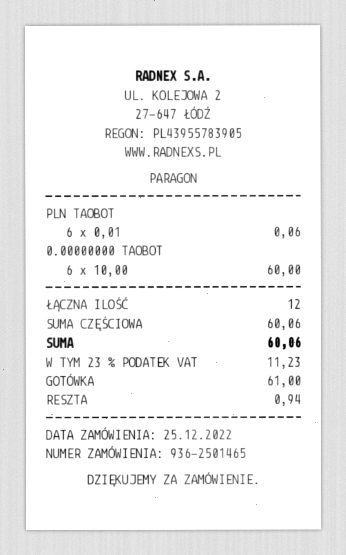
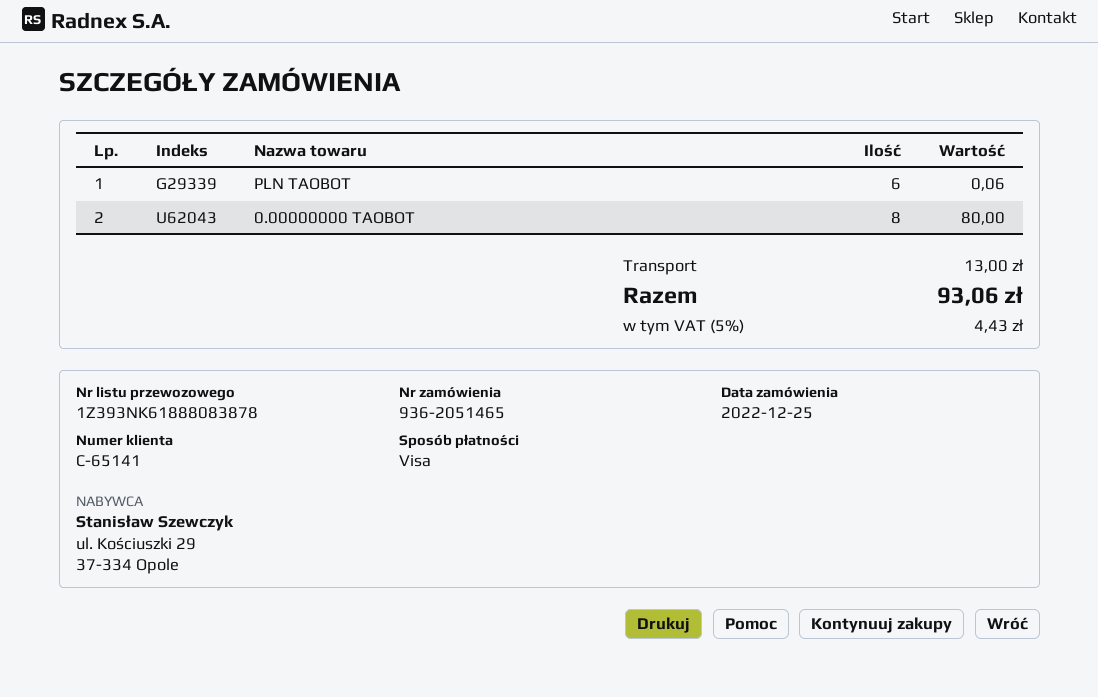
order number: 936-2501465 -> 936-2051465
payment method: cash -> Visa
0.00000000 TAOBOT: 6 for 60.00 -> 8 for 80.00
shipping: none -> 13.00
tax: 23% = 11.23 -> 5% = 4.43
total: 60.06 -> 93.06

